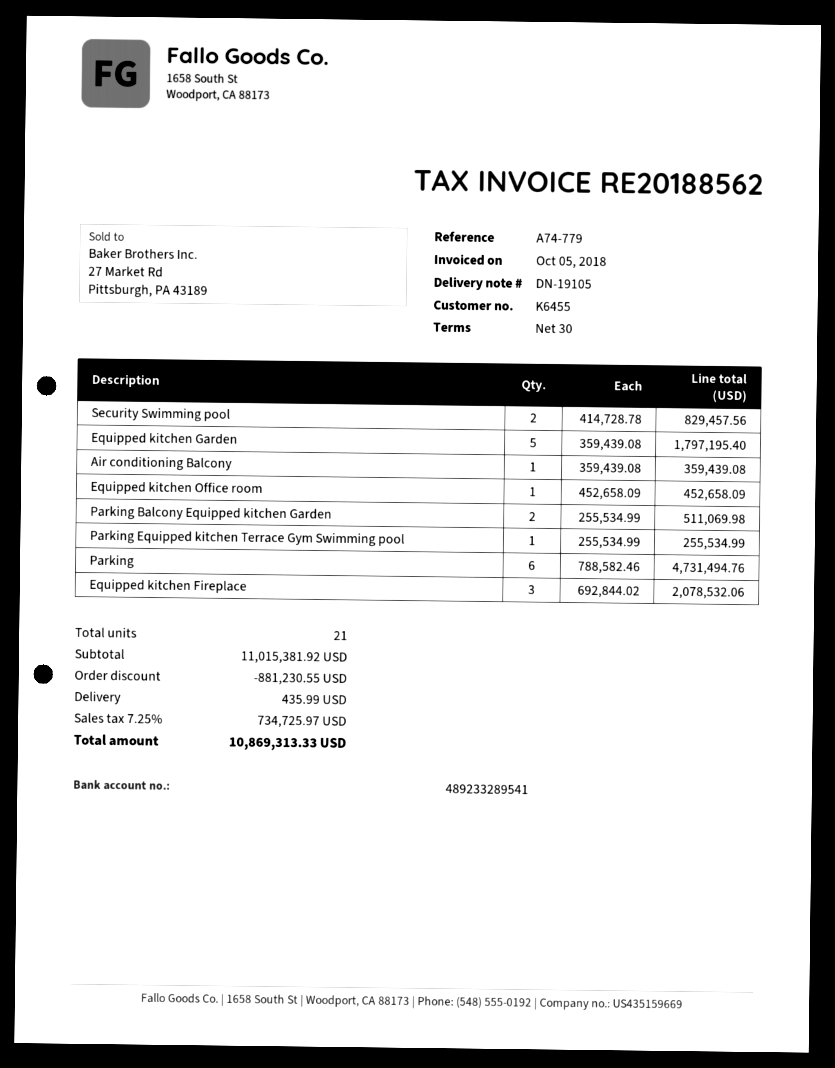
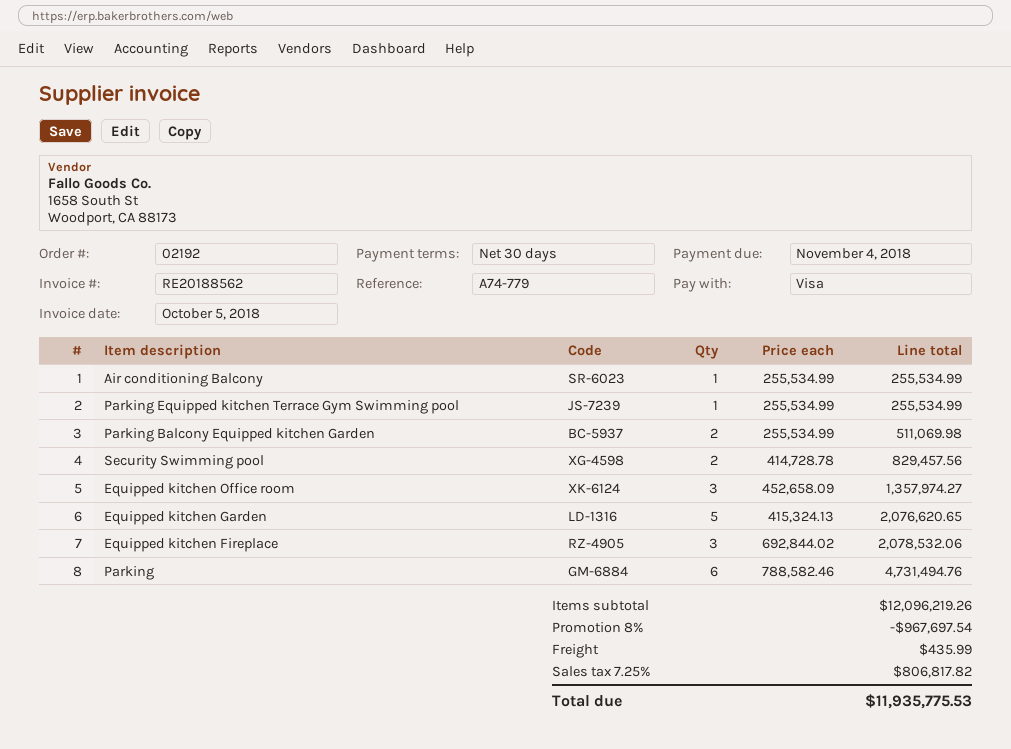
Equipped kitchen Garden: 5 x 359439.08 = 1797195.40 -> 5 x 415324.13 = 2076620.65
Air conditioning Balcony: 1 x 359439.08 = 359439.08 -> 1 x 255534.99 = 255534.99
Equipped kitchen Office room: 1 x 452658.09 = 452658.09 -> 3 x 452658.09 = 1357974.27
subtotal: 11015381.92 -> 12096219.26
discount: 881230.55 -> 967697.54
tax: 7.25% = 734725.97 -> 7.25% = 806817.82
total: 10869313.33 -> 11935775.53

